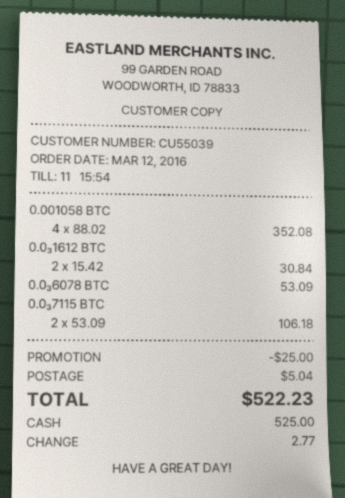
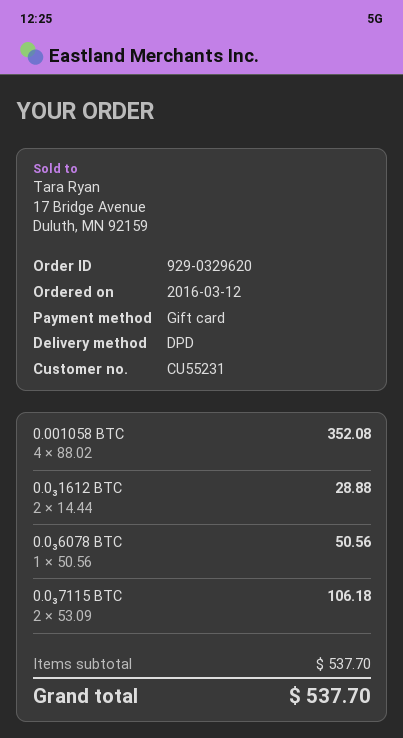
customer number: CU55039 -> CU55231
payment method: cash -> gift card
0.0₃1612 BTC: 2 x 15.42 = 30.84 -> 2 x 14.44 = 28.88
0.0₃6078 BTC: 1 x 53.09 = 53.09 -> 1 x 50.56 = 50.56
discount: 25.00 -> none
shipping: 5.04 -> none
total: 522.23 -> 537.70

